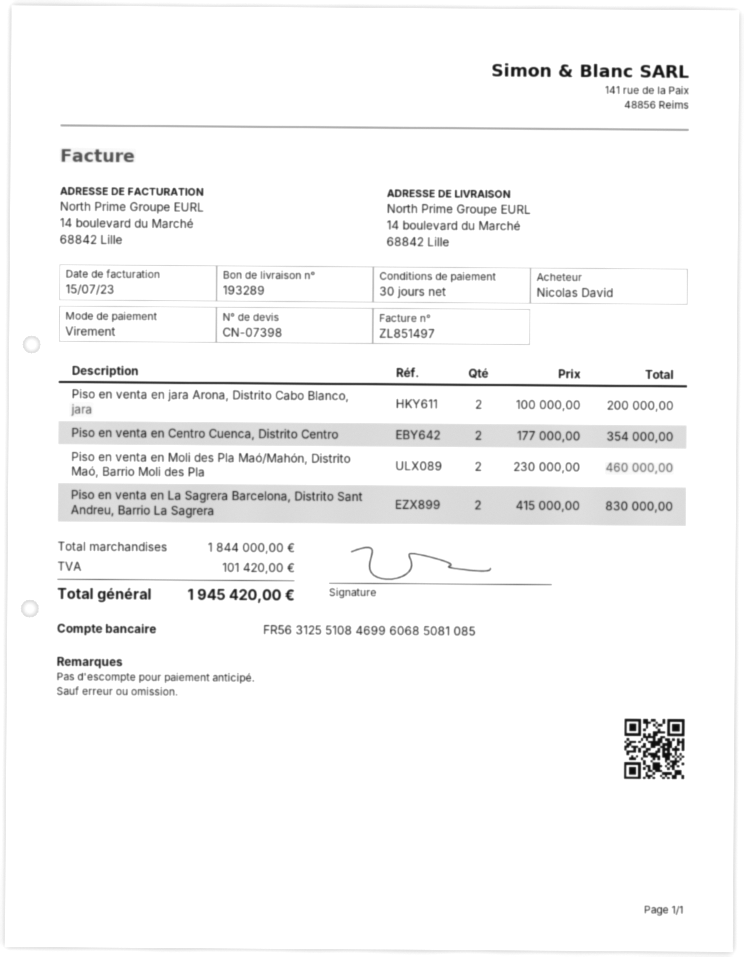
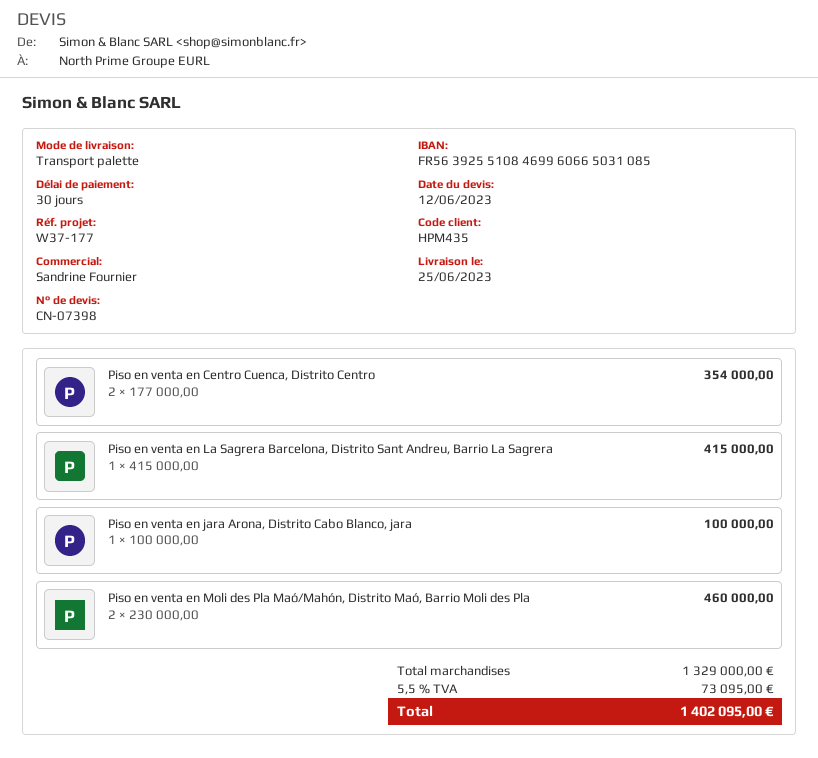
bank account: FR5631255108469960685081085 -> FR5639255108469960665031085
Piso en venta en jara Arona, Distrito Cabo Blanco, jara: 2 x 100000.00 = 200000.00 -> 1 x 100000.00 = 100000.00
Piso en venta en La Sagrera Barcelona, Distrito Sant Andreu, Barrio La Sagrera: 2 x 415000.00 = 830000.00 -> 1 x 415000.00 = 415000.00
subtotal: 1844000.00 -> 1329000.00
tax: 101420.00 -> 73095.00
total: 1945420.00 -> 1402095.00

